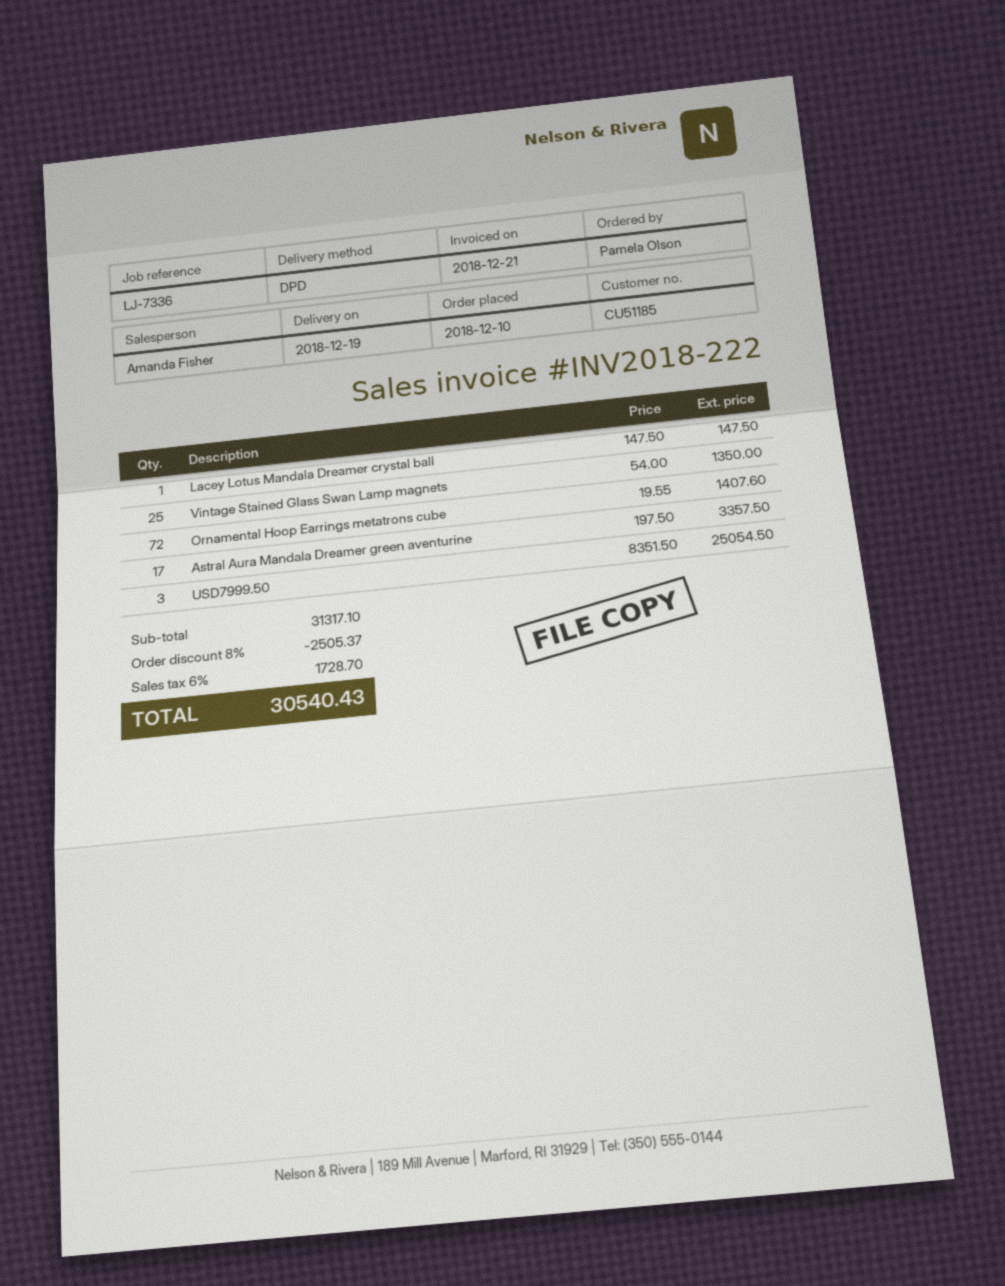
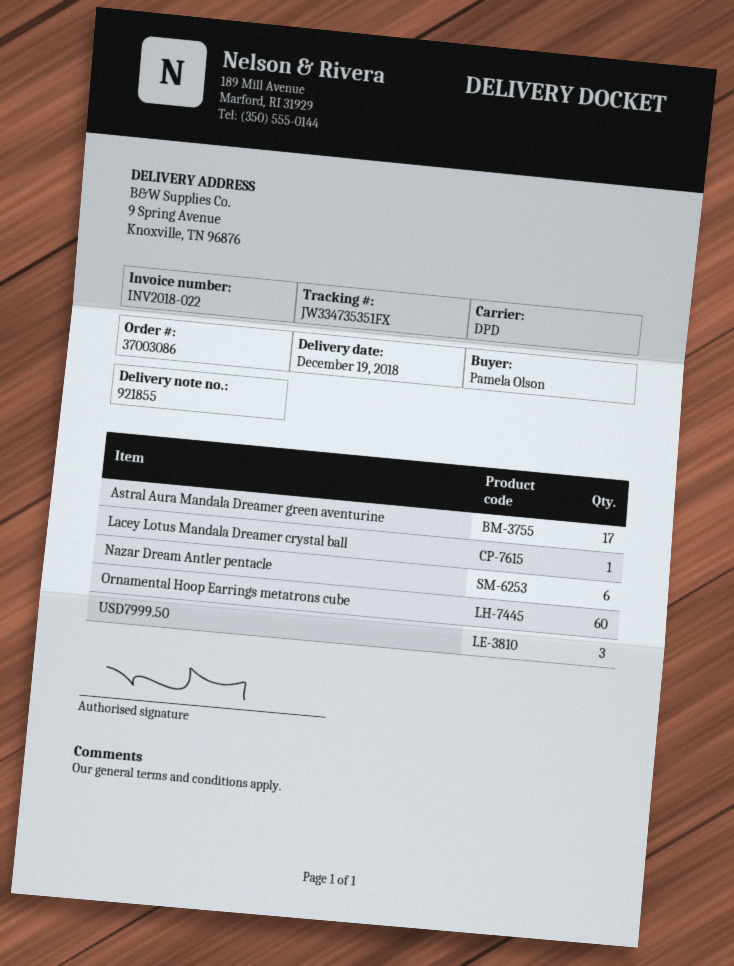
invoice number: INV2018-222 -> INV2018-022
Vintage Stained Glass Swan Lamp magnets: 25 -> none
Ornamental Hoop Earrings metatrons cube: 72 -> 60
Nazar Dream Antler pentacle: none -> 6

